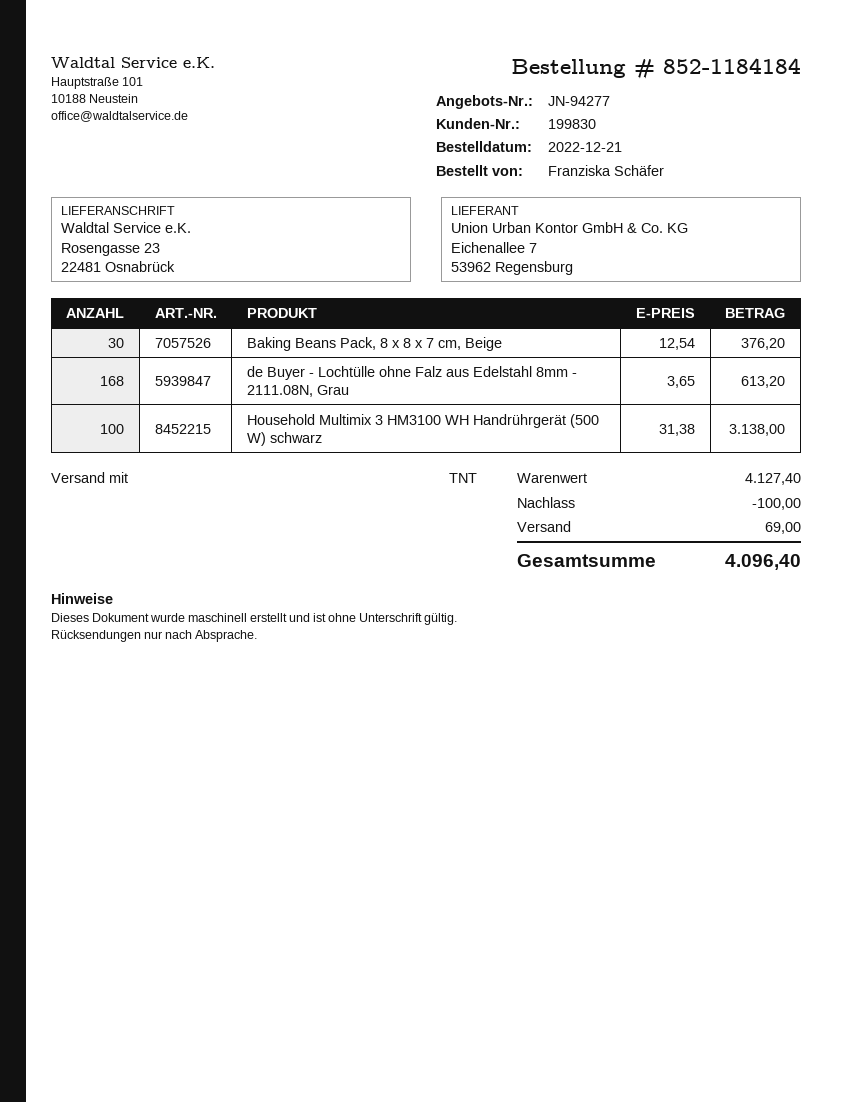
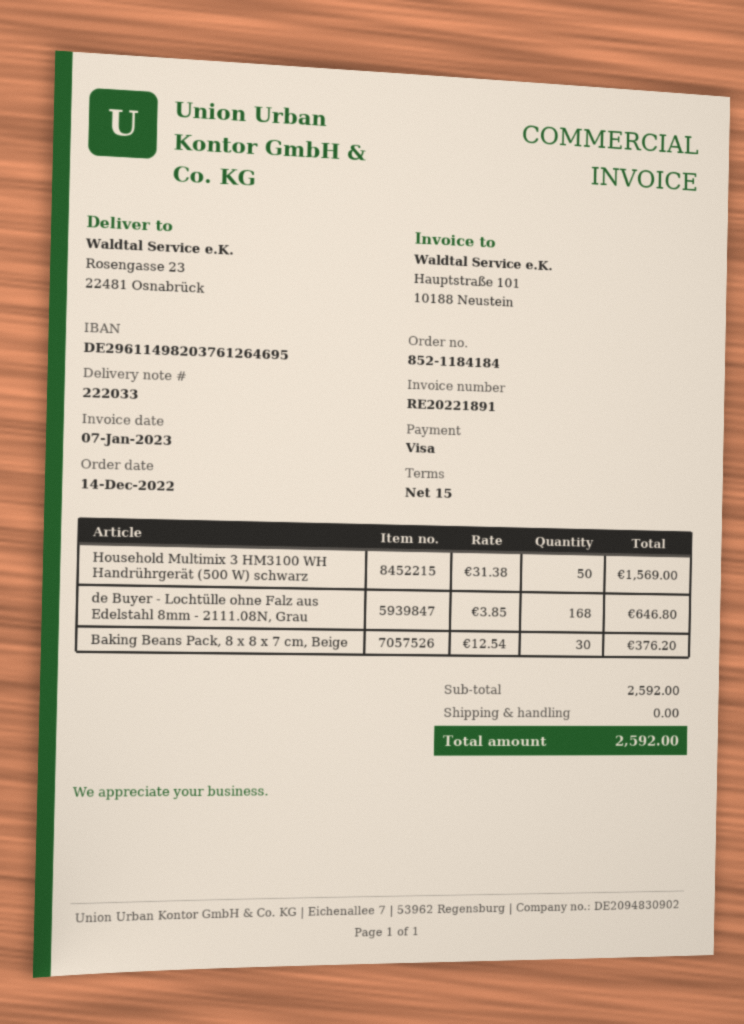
order date: 2022-12-21 -> 2022-12-14
de Buyer - Lochtülle ohne Falz aus Edelstahl 8mm - 2111.08N, Grau: 168 x 3.65 = 613.20 -> 168 x 3.85 = 646.80
Household Multimix 3 HM3100 WH Handrührgerät (500 W) schwarz: 100 x 31.38 = 3138.00 -> 50 x 31.38 = 1569.00
subtotal: 4127.40 -> 2592.00
discount: 100.00 -> none
shipping: 69.00 -> 0.00
total: 4096.40 -> 2592.00

